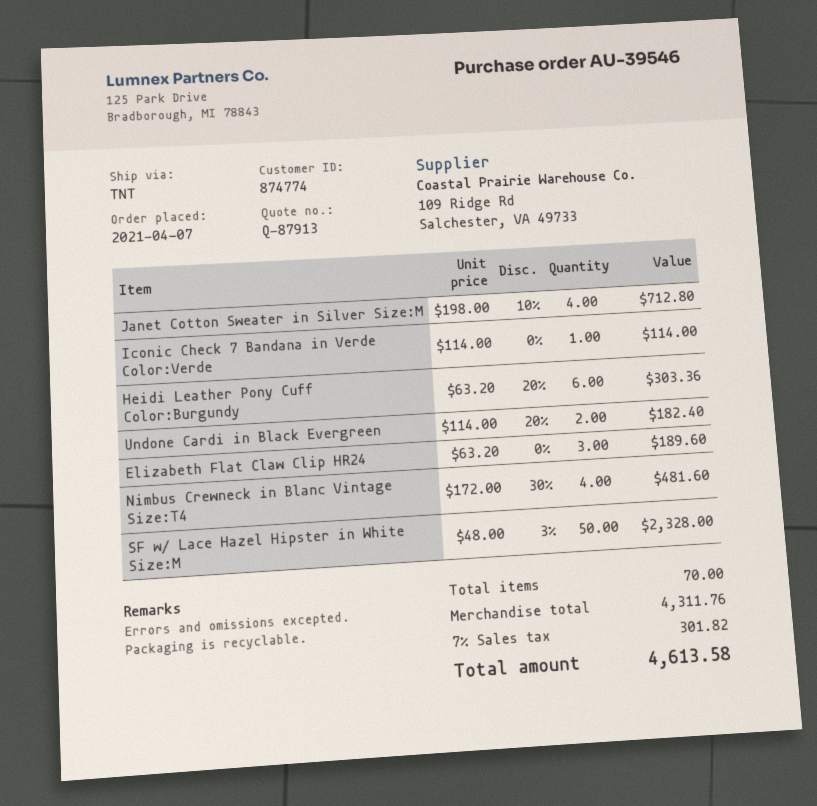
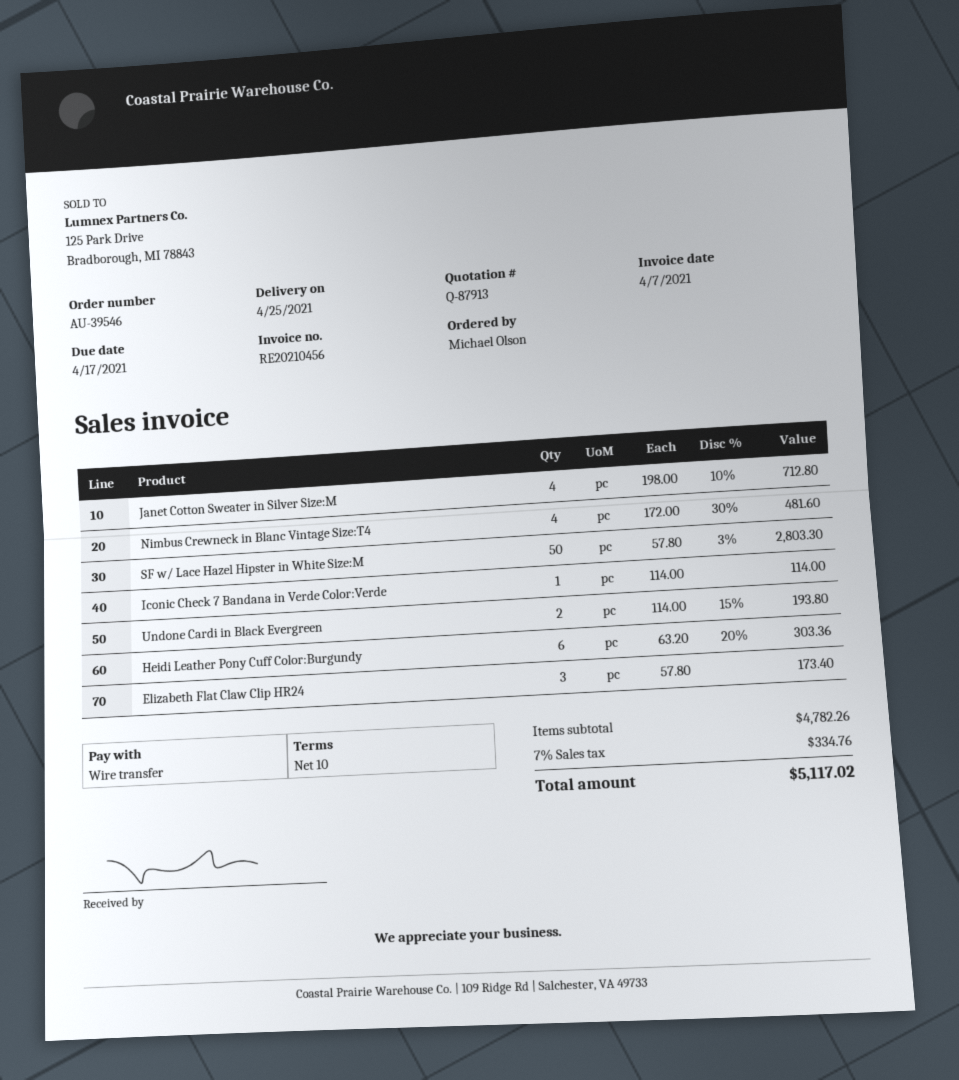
Undone Cardi in Black Evergreen: 2 x 114.00 - 20% = 182.40 -> 2 x 114.00 - 15% = 193.80
Elizabeth Flat Claw Clip HR24: 3 x 63.20 = 189.60 -> 3 x 57.80 = 173.40
SF w/ Lace Hazel Hipster in White Size:M: 50 x 48.00 - 3% = 2328.00 -> 50 x 57.80 - 3% = 2803.30
subtotal: 4311.76 -> 4782.26
tax: 7% = 301.82 -> 7% = 334.76
total: 4613.58 -> 5117.02

